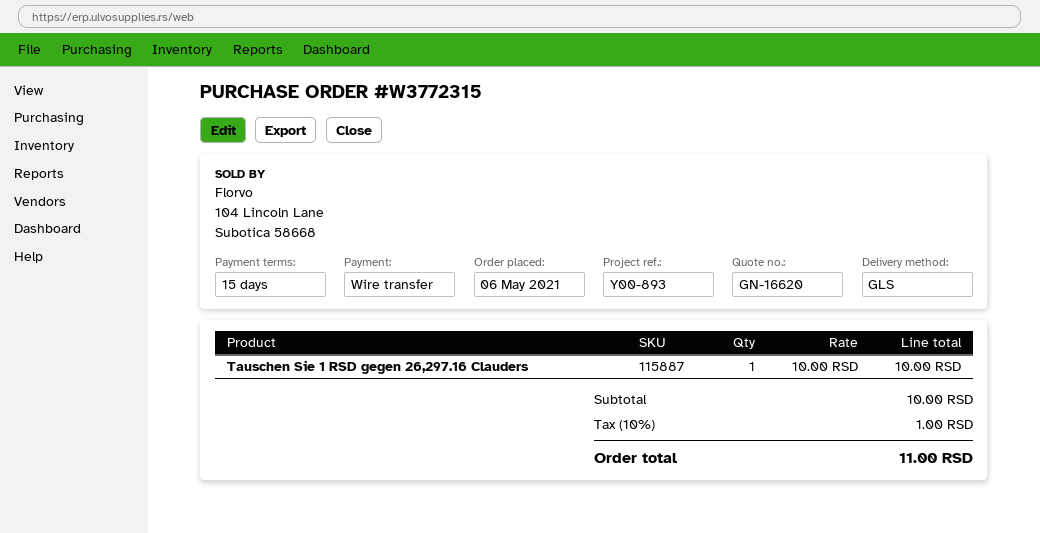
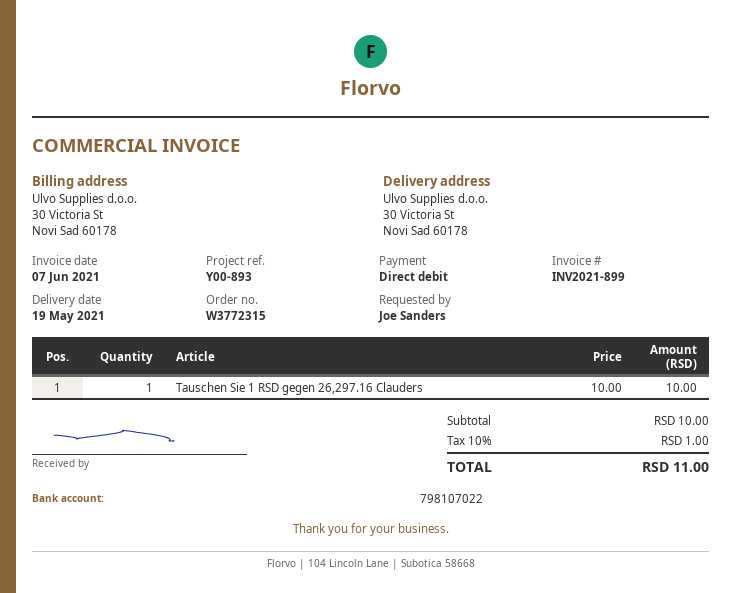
payment method: bank transfer -> direct debit

